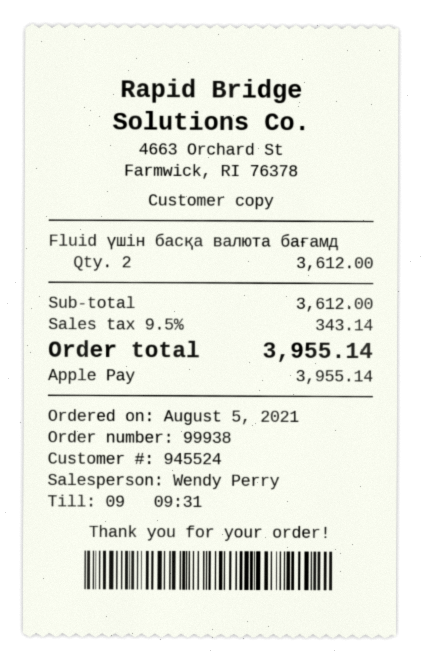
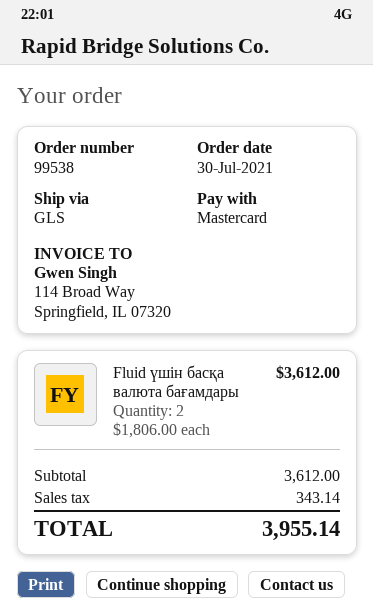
order number: 99938 -> 99538
order date: 2021-08-05 -> 2021-07-30
payment method: Apple Pay -> Mastercard

